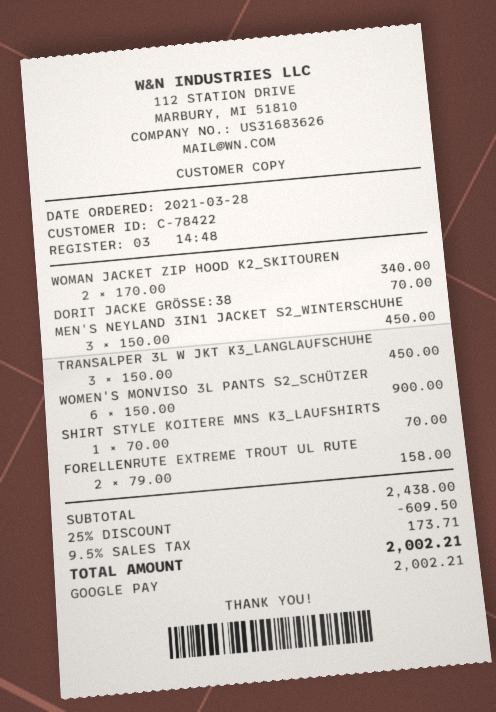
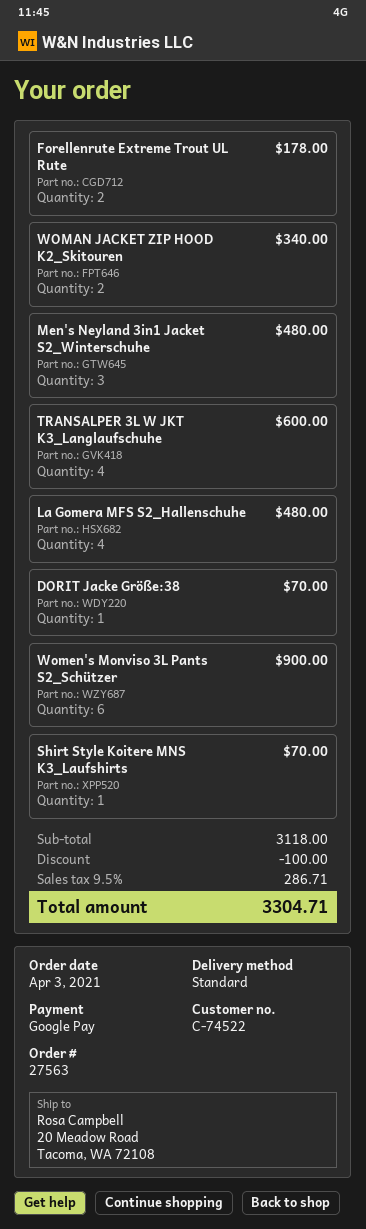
order date: 2021-03-28 -> 2021-04-03
customer number: C-78422 -> C-74522
MEN'S NEYLAND 3IN1 JACKET S2_WINTERSCHUHE: 3 for 450.00 -> 3 for 480.00
TRANSALPER 3L W JKT K3_LANGLAUFSCHUHE: 3 for 450.00 -> 4 for 600.00
FORELLENRUTE EXTREME TROUT UL RUTE: 2 for 158.00 -> 2 for 178.00
La Gomera MFS S2_Hallenschuhe: none -> 4 for 480.00
subtotal: 2438.00 -> 3118.00
discount: 609.50 -> 100.00
tax: 9.5% = 173.71 -> 9.5% = 286.71
total: 2002.21 -> 3304.71

